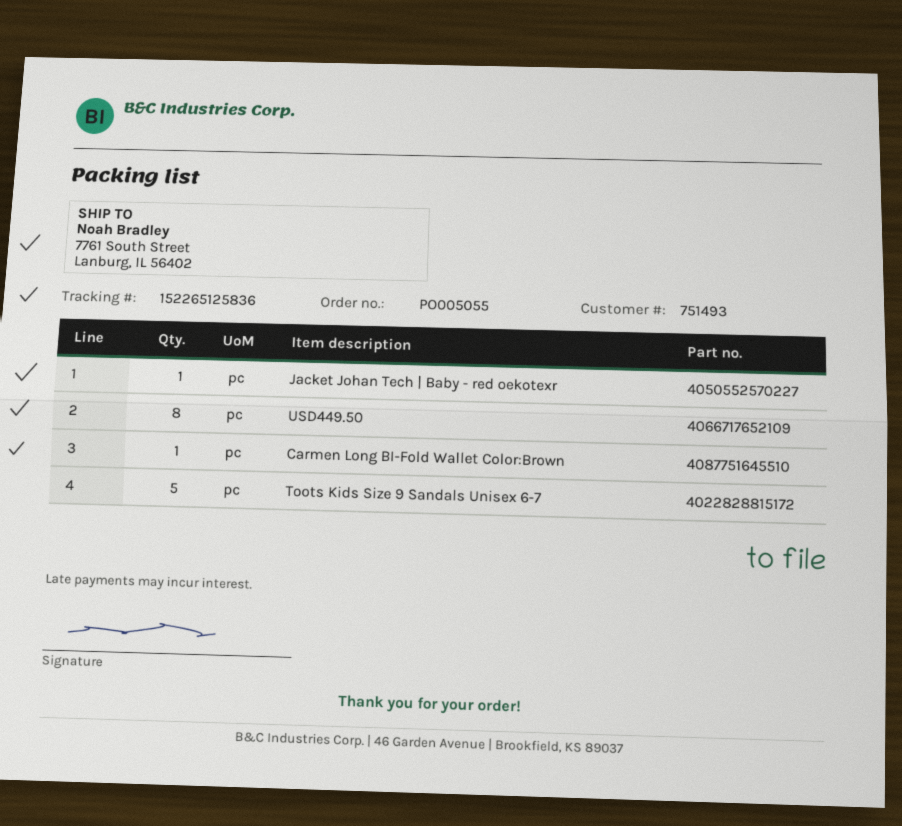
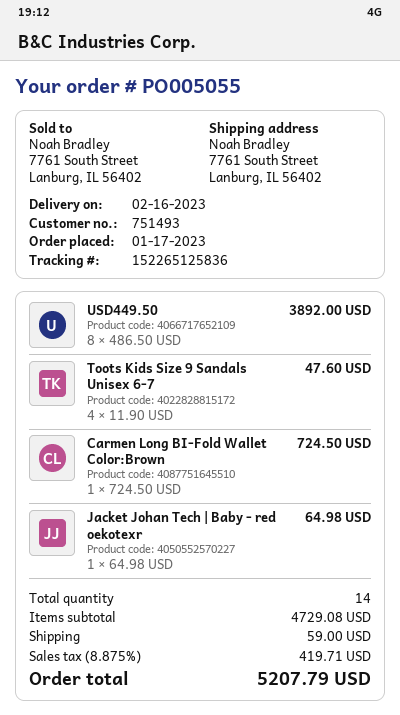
Toots Kids Size 9 Sandals Unisex 6-7: 5 -> 4

